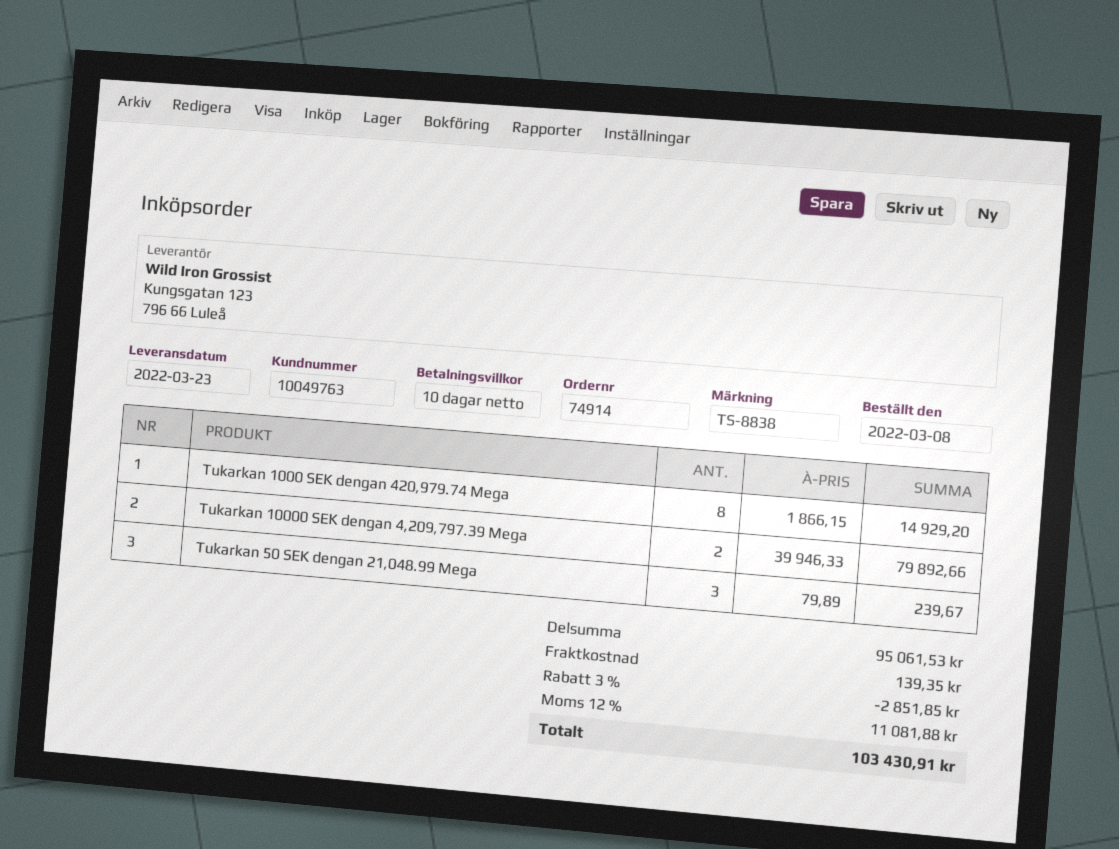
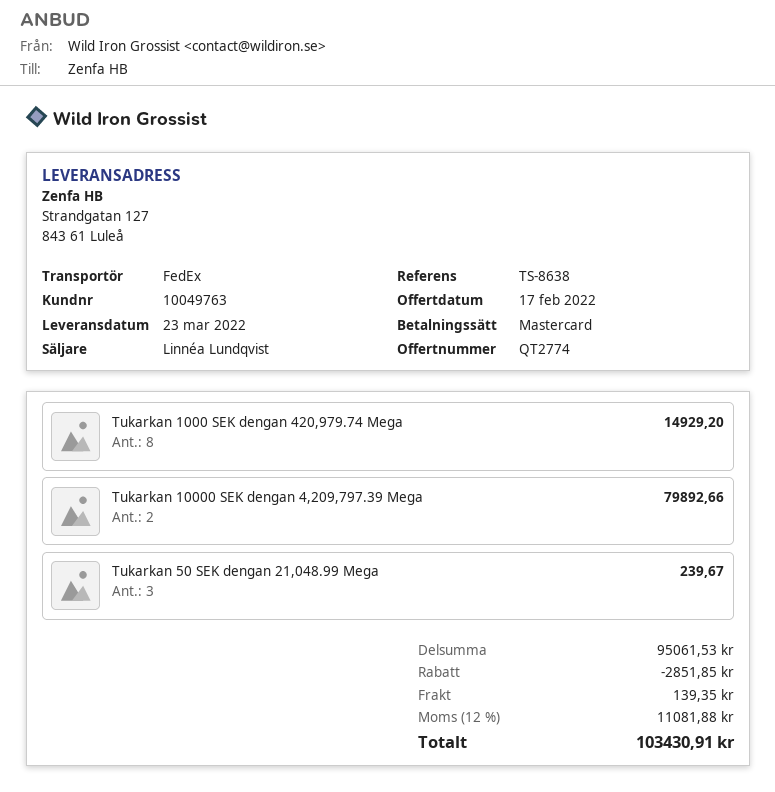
reference: TS-8838 -> TS-8638

